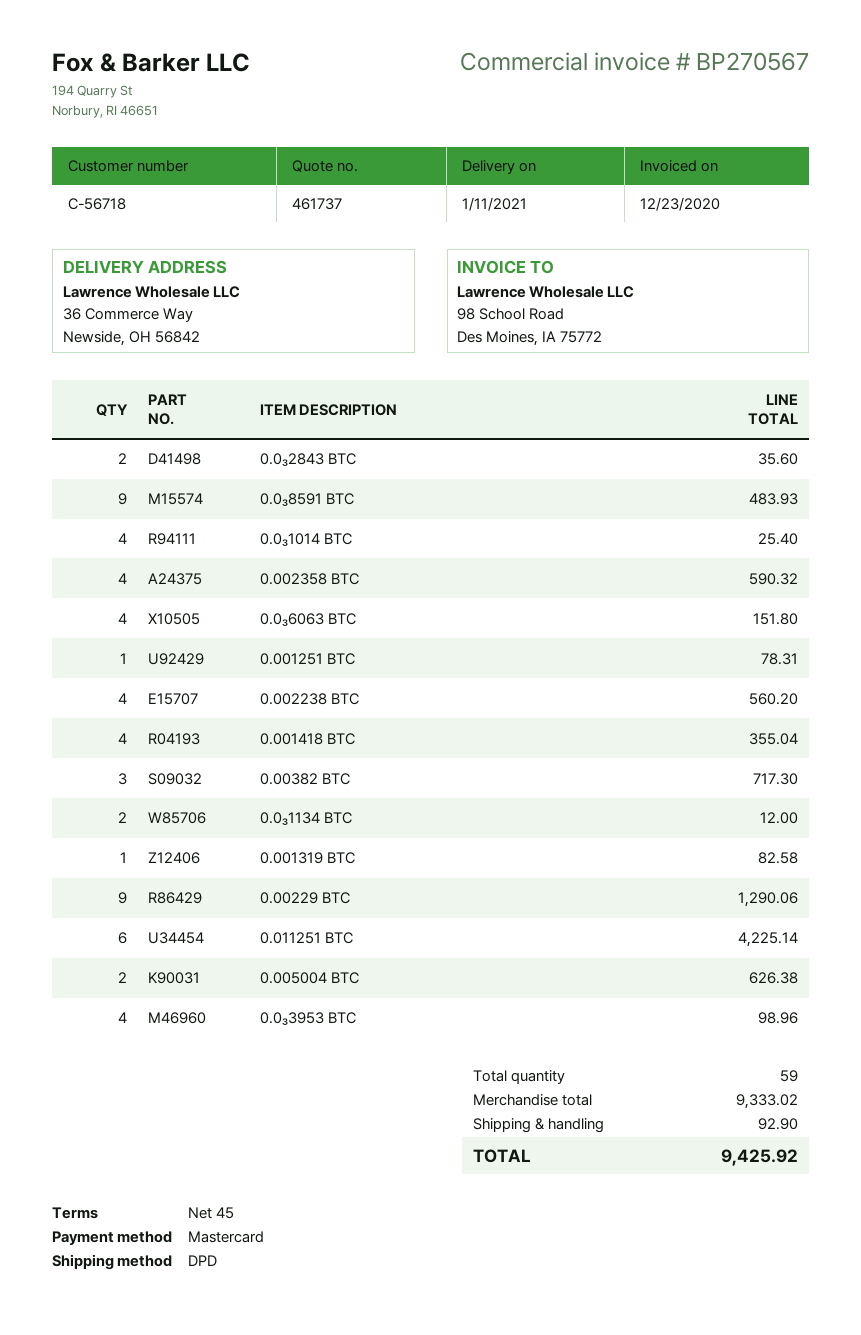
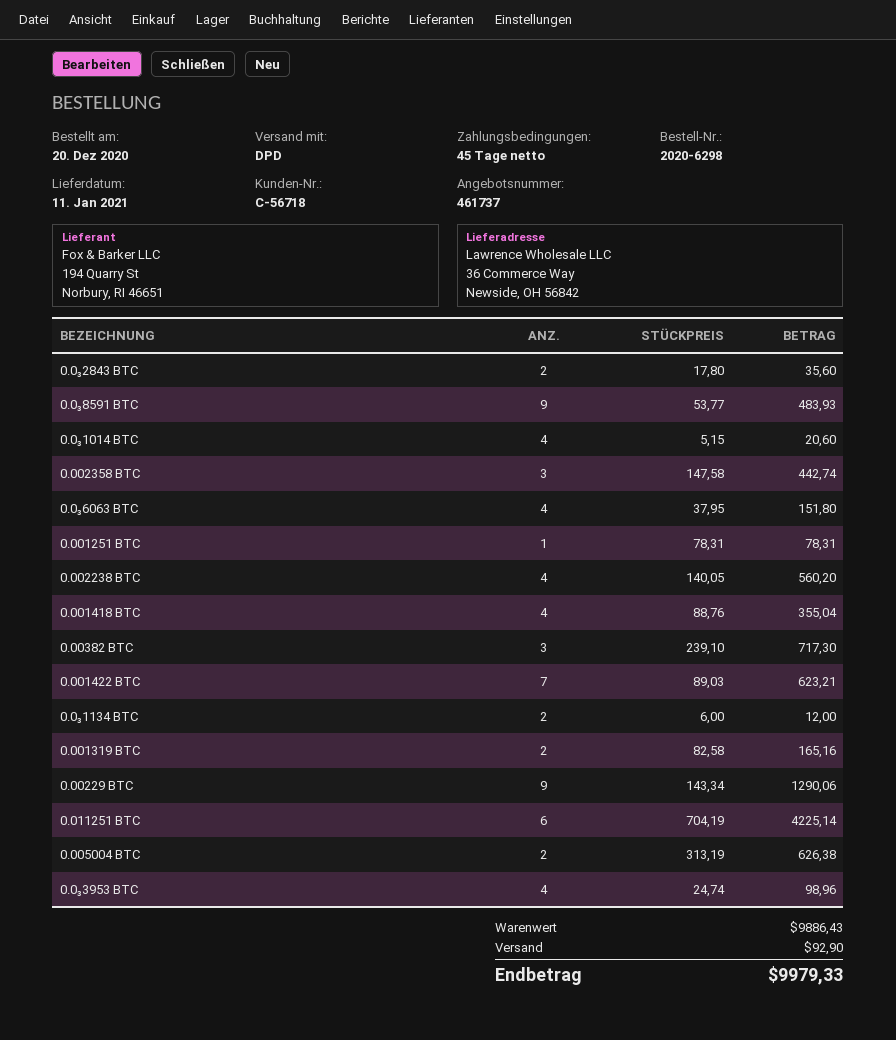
0.0₃1014 BTC: 4 for 25.40 -> 4 for 20.60
0.002358 BTC: 4 for 590.32 -> 3 for 442.74
0.001319 BTC: 1 for 82.58 -> 2 for 165.16
0.001422 BTC: none -> 7 for 623.21
subtotal: 9333.02 -> 9886.43
total: 9425.92 -> 9979.33

